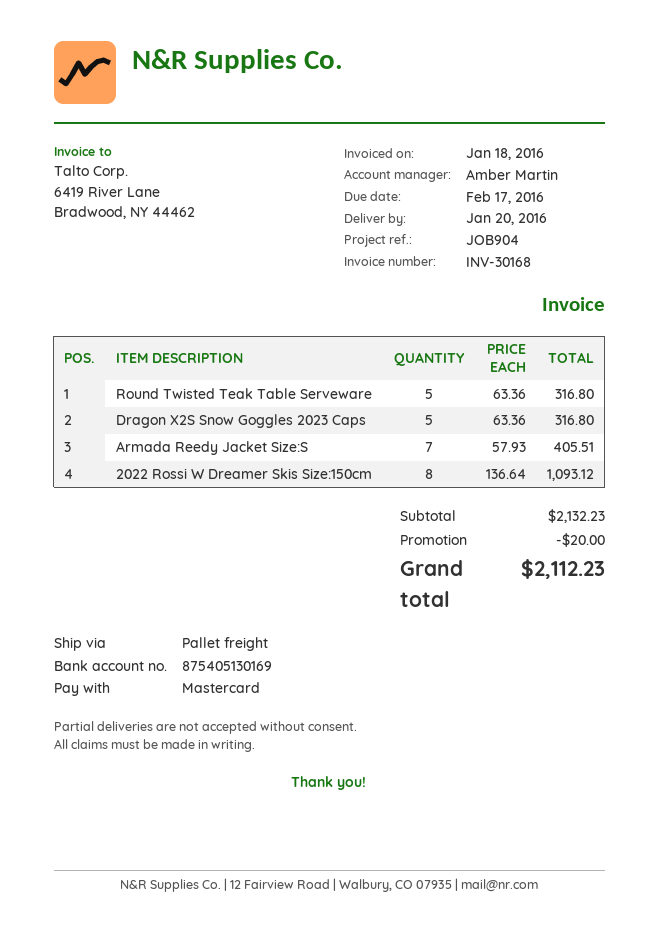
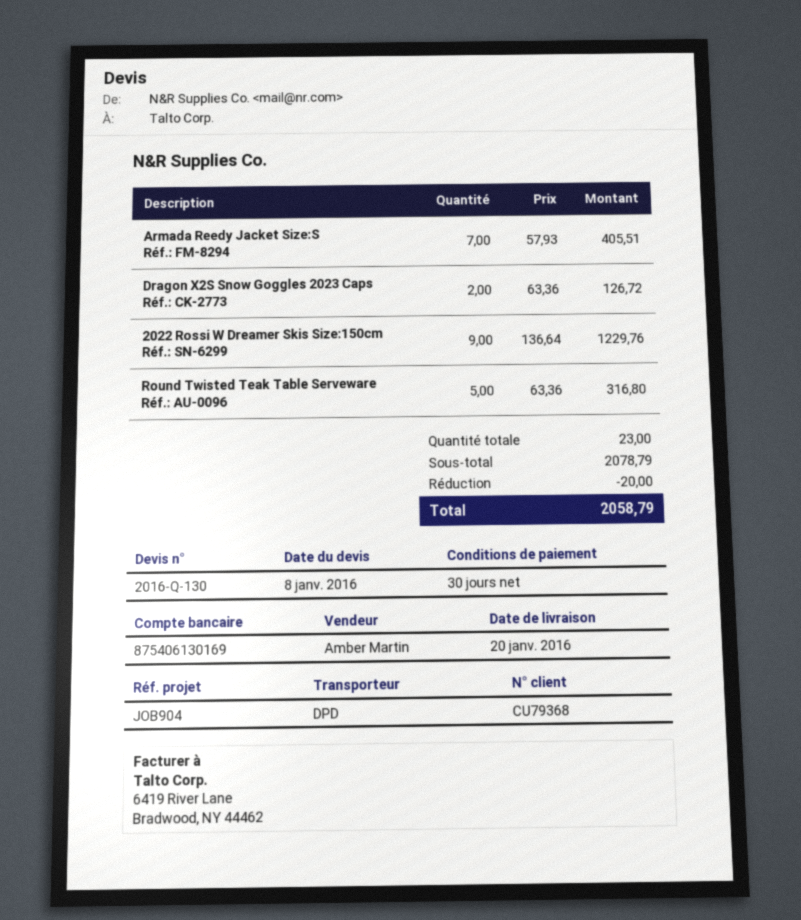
bank account: 875405130169 -> 875406130169
shipping method: pallet freight -> DPD
Dragon X2S Snow Goggles 2023 Caps: 5 x 63.36 = 316.80 -> 2 x 63.36 = 126.72
2022 Rossi W Dreamer Skis Size:150cm: 8 x 136.64 = 1093.12 -> 9 x 136.64 = 1229.76
subtotal: 2132.23 -> 2078.79
total: 2112.23 -> 2058.79

